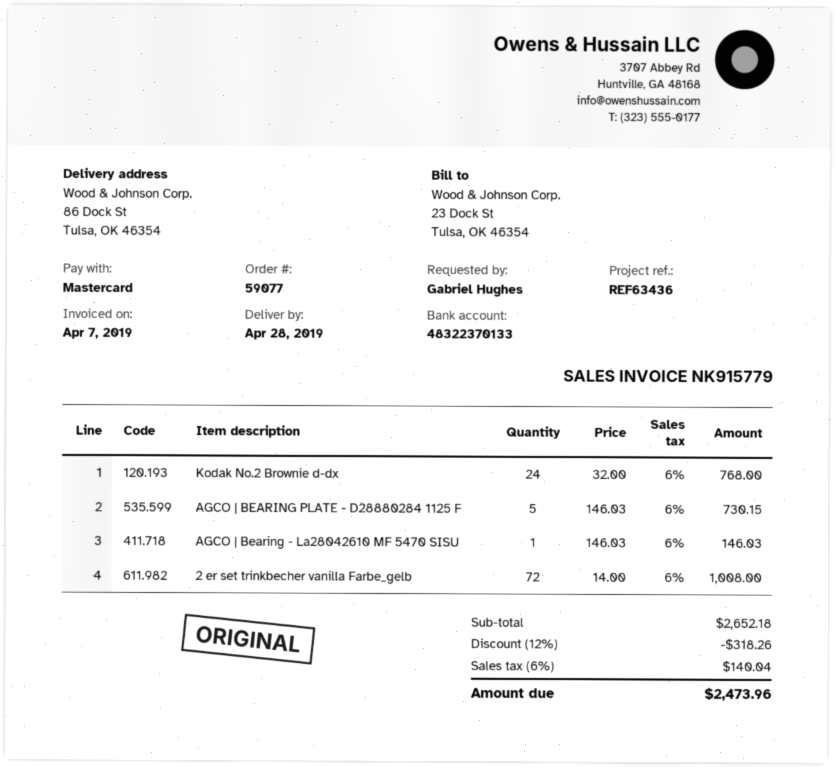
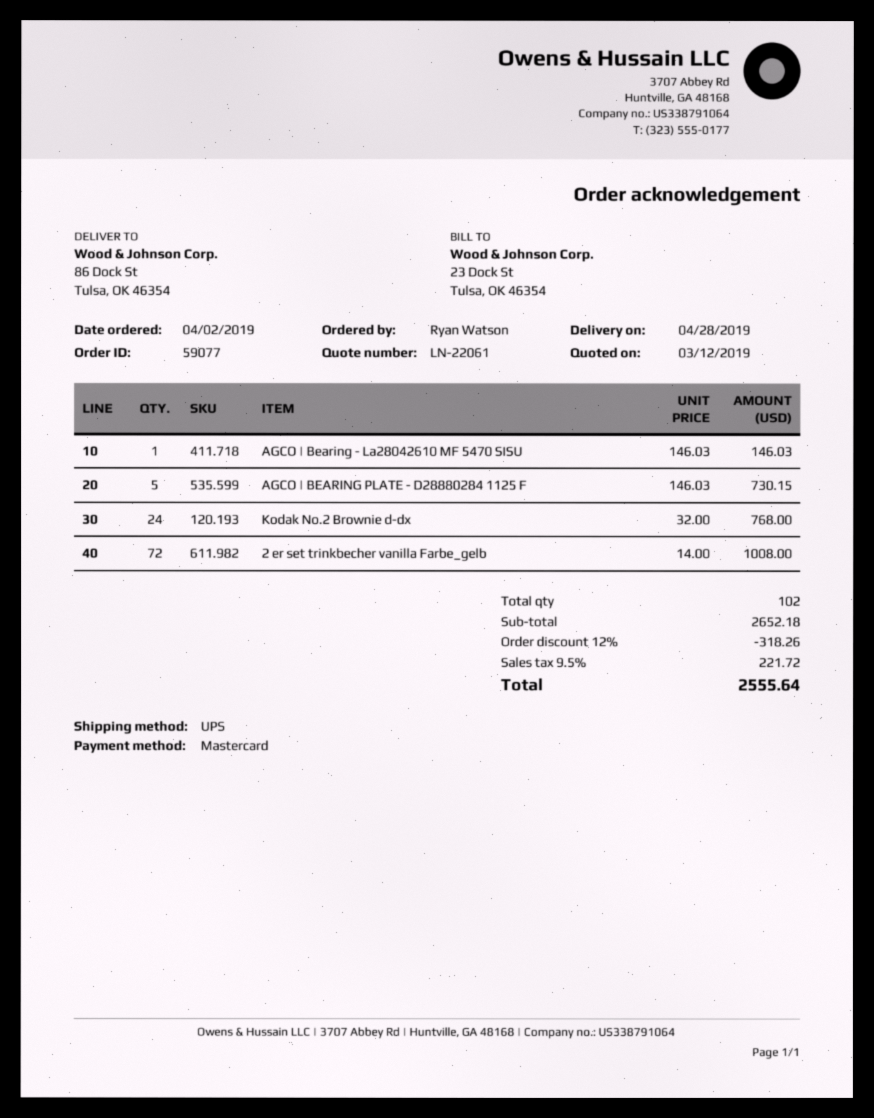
ordered by: Gabriel Hughes -> Ryan Watson
tax: 6% = 140.04 -> 9.5% = 221.72
total: 2473.96 -> 2555.64

